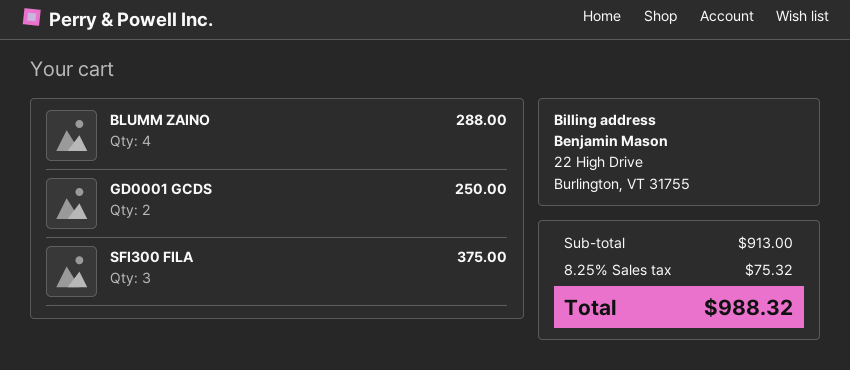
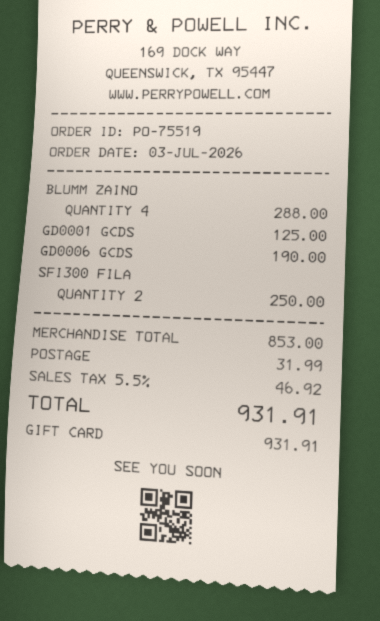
GD0001 GCDS: 2 for 250.00 -> 1 for 125.00
SFI300 FILA: 3 for 375.00 -> 2 for 250.00
GD0006 GCDS: none -> 1 for 190.00
subtotal: 913.00 -> 853.00
shipping: none -> 31.99
tax: 8.25% = 75.32 -> 5.5% = 46.92
total: 988.32 -> 931.91

